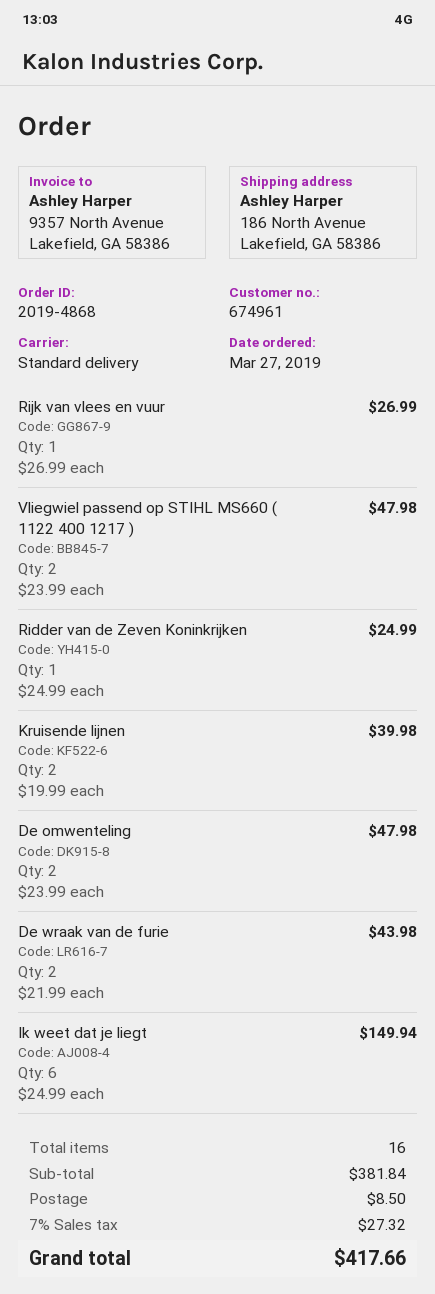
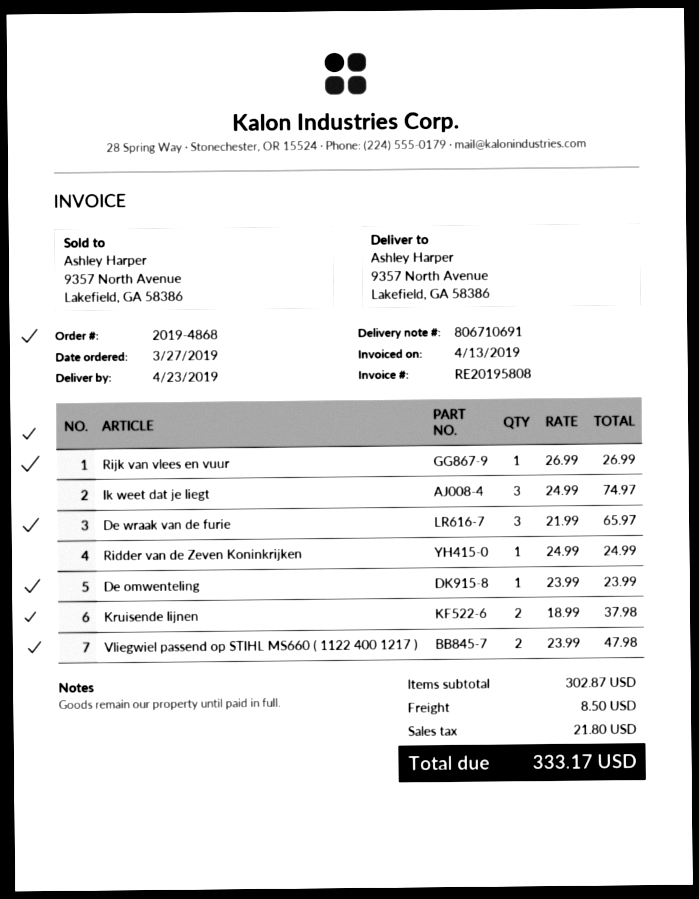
ship to: 186 North Avenue, Lakefield, GA 58386 -> 9357 North Avenue, Lakefield, GA 58386
Kruisende lijnen: 2 x 19.99 = 39.98 -> 2 x 18.99 = 37.98
De omwenteling: 2 x 23.99 = 47.98 -> 1 x 23.99 = 23.99
De wraak van de furie: 2 x 21.99 = 43.98 -> 3 x 21.99 = 65.97
Ik weet dat je liegt: 6 x 24.99 = 149.94 -> 3 x 24.99 = 74.97
subtotal: 381.84 -> 302.87
tax: 27.32 -> 21.80
total: 417.66 -> 333.17

